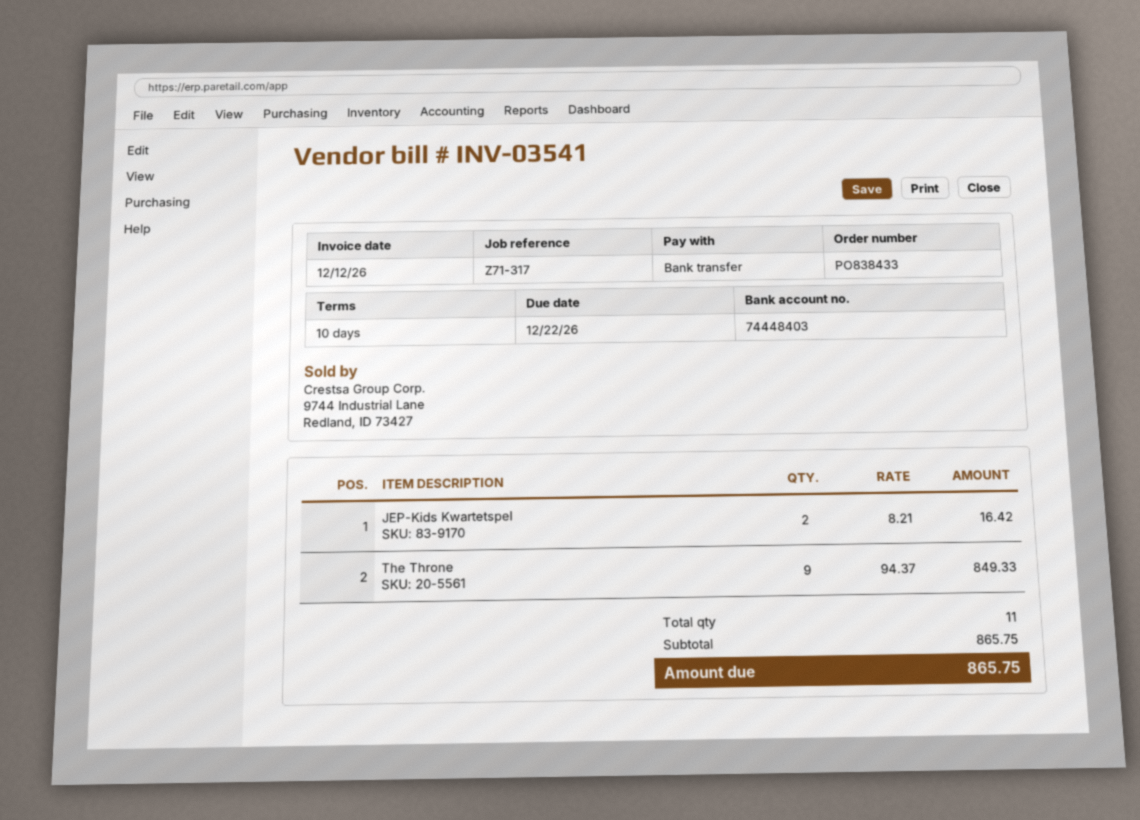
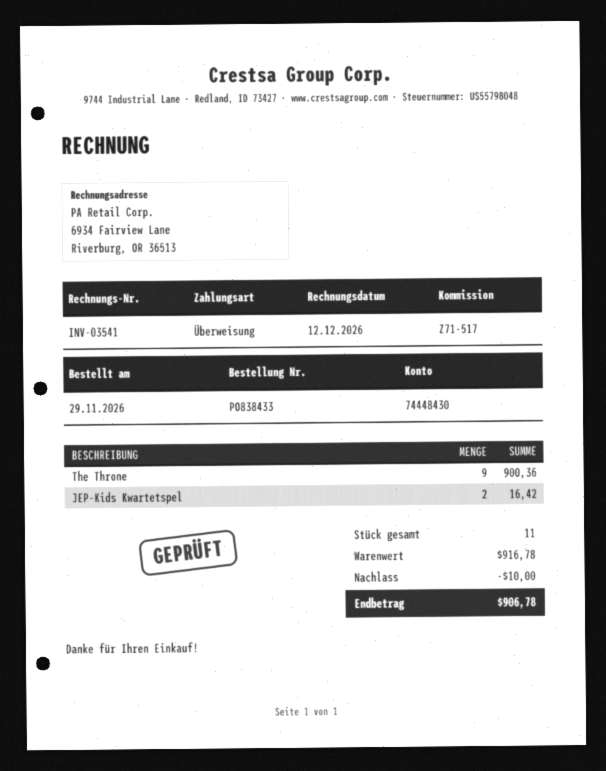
reference: Z71-317 -> Z71-517
bank account: 74448403 -> 74448430
The Throne: 9 for 849.33 -> 9 for 900.36
subtotal: 865.75 -> 916.78
discount: none -> 10.00
total: 865.75 -> 906.78

